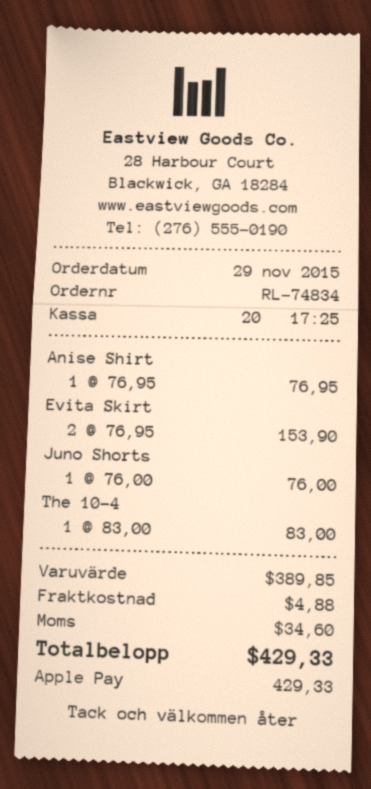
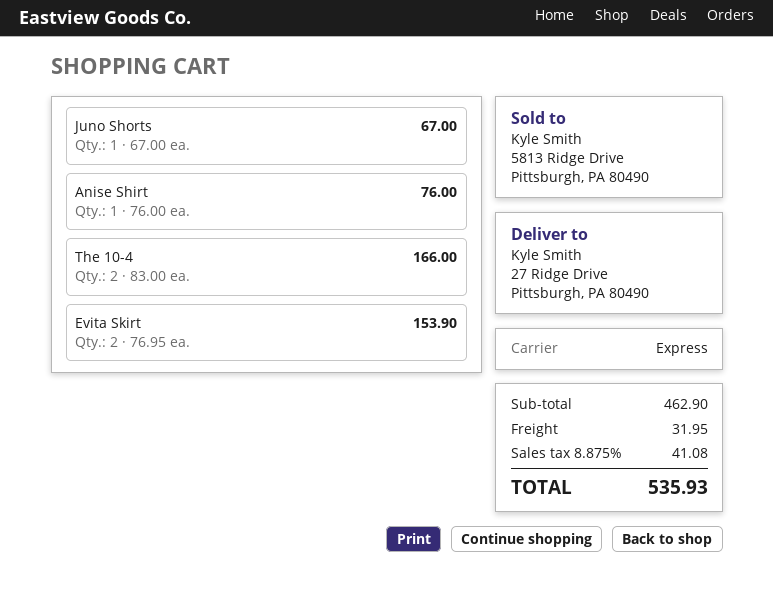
Anise Shirt: 1 x 76.95 = 76.95 -> 1 x 76.00 = 76.00
Juno Shorts: 1 x 76.00 = 76.00 -> 1 x 67.00 = 67.00
The 10-4: 1 x 83.00 = 83.00 -> 2 x 83.00 = 166.00
subtotal: 389.85 -> 462.90
shipping: 4.88 -> 31.95
tax: 34.60 -> 41.08
total: 429.33 -> 535.93

